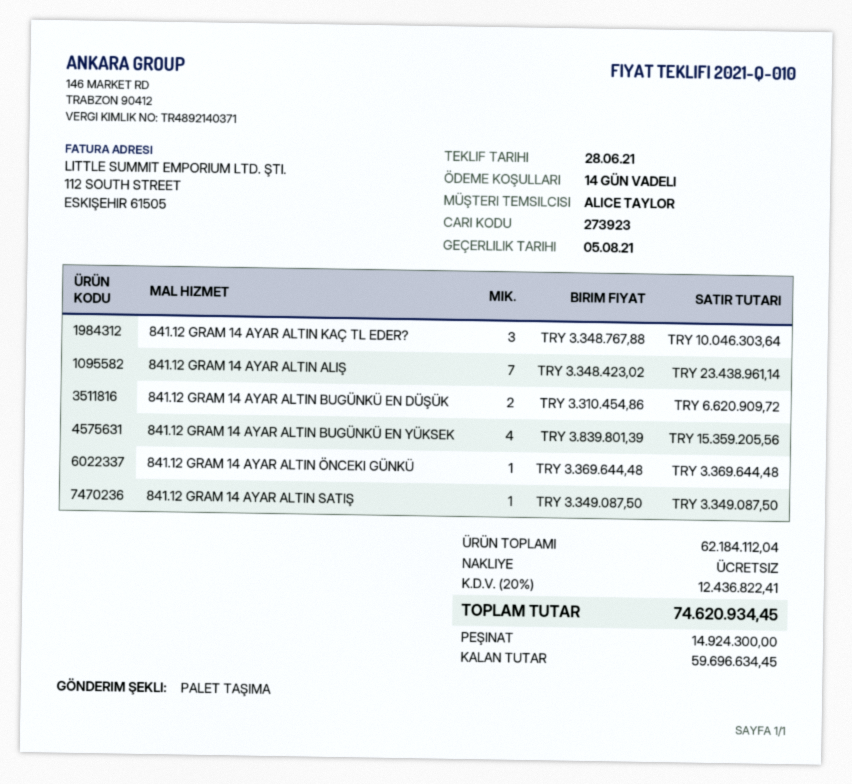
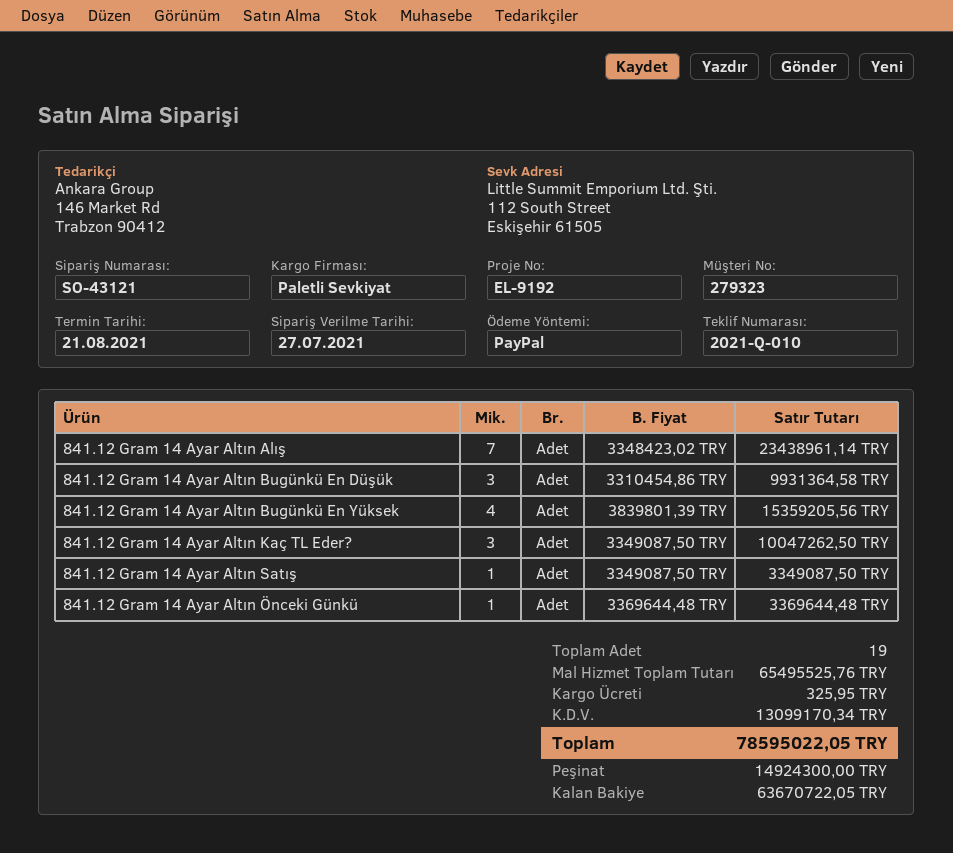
customer number: 273923 -> 279323
841.12 GRAM 14 AYAR ALTIN KAÇ TL EDER?: 3 x 3348767.88 = 10046303.64 -> 3 x 3349087.50 = 10047262.50
841.12 GRAM 14 AYAR ALTIN BUGÜNKÜ EN DÜŞÜK: 2 x 3310454.86 = 6620909.72 -> 3 x 3310454.86 = 9931364.58
subtotal: 62184112.04 -> 65495525.76
shipping: 0.00 -> 325.95
tax: 12436822.41 -> 13099170.34
total: 74620934.45 -> 78595022.05
balance: 59696634.45 -> 63670722.05

